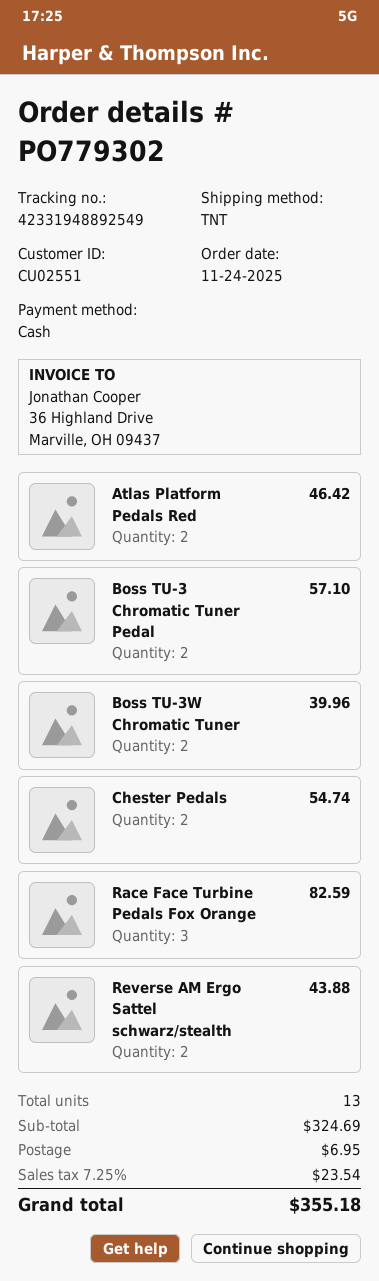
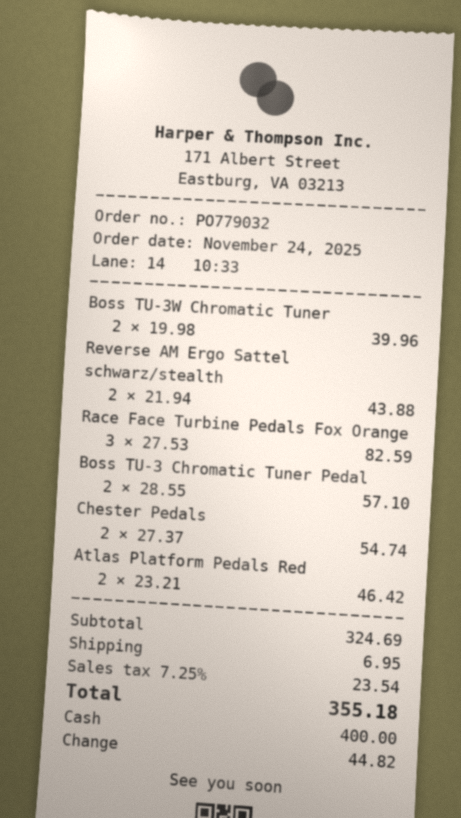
order number: PO779302 -> PO779032

